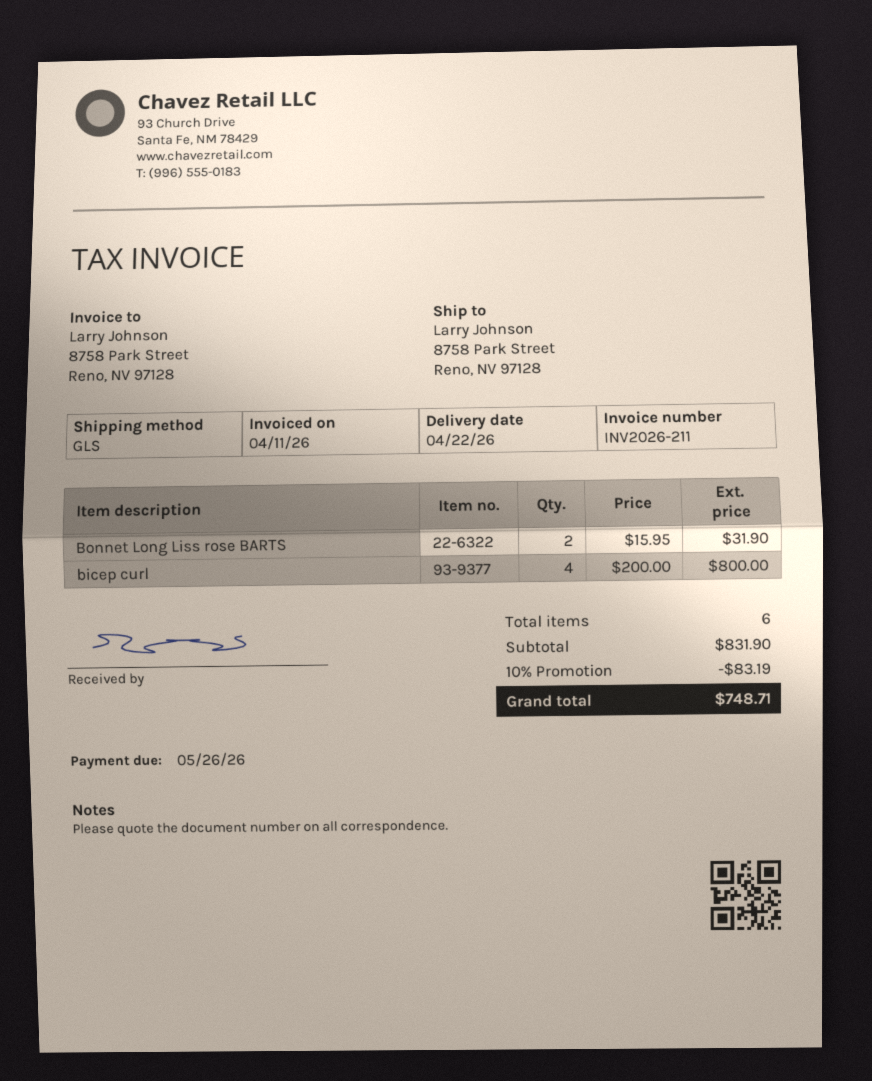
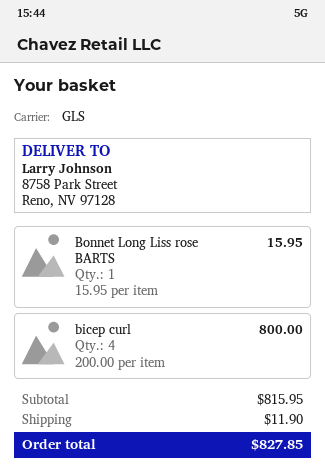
Bonnet Long Liss rose BARTS: 2 x 15.95 = 31.90 -> 1 x 15.95 = 15.95
subtotal: 831.90 -> 815.95
discount: 10% = 83.19 -> none
shipping: none -> 11.90
total: 748.71 -> 827.85

